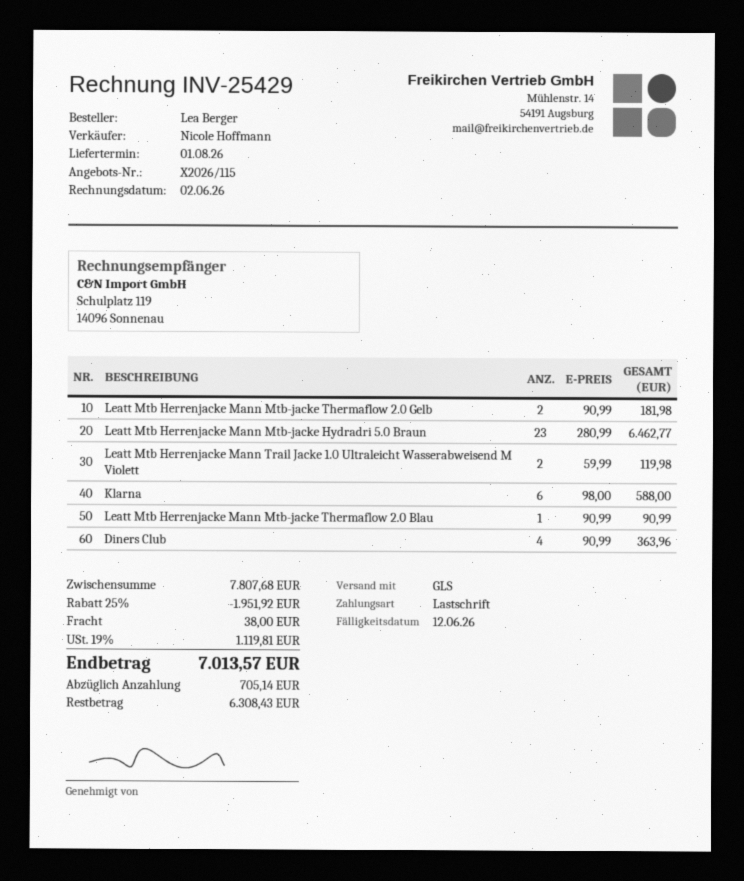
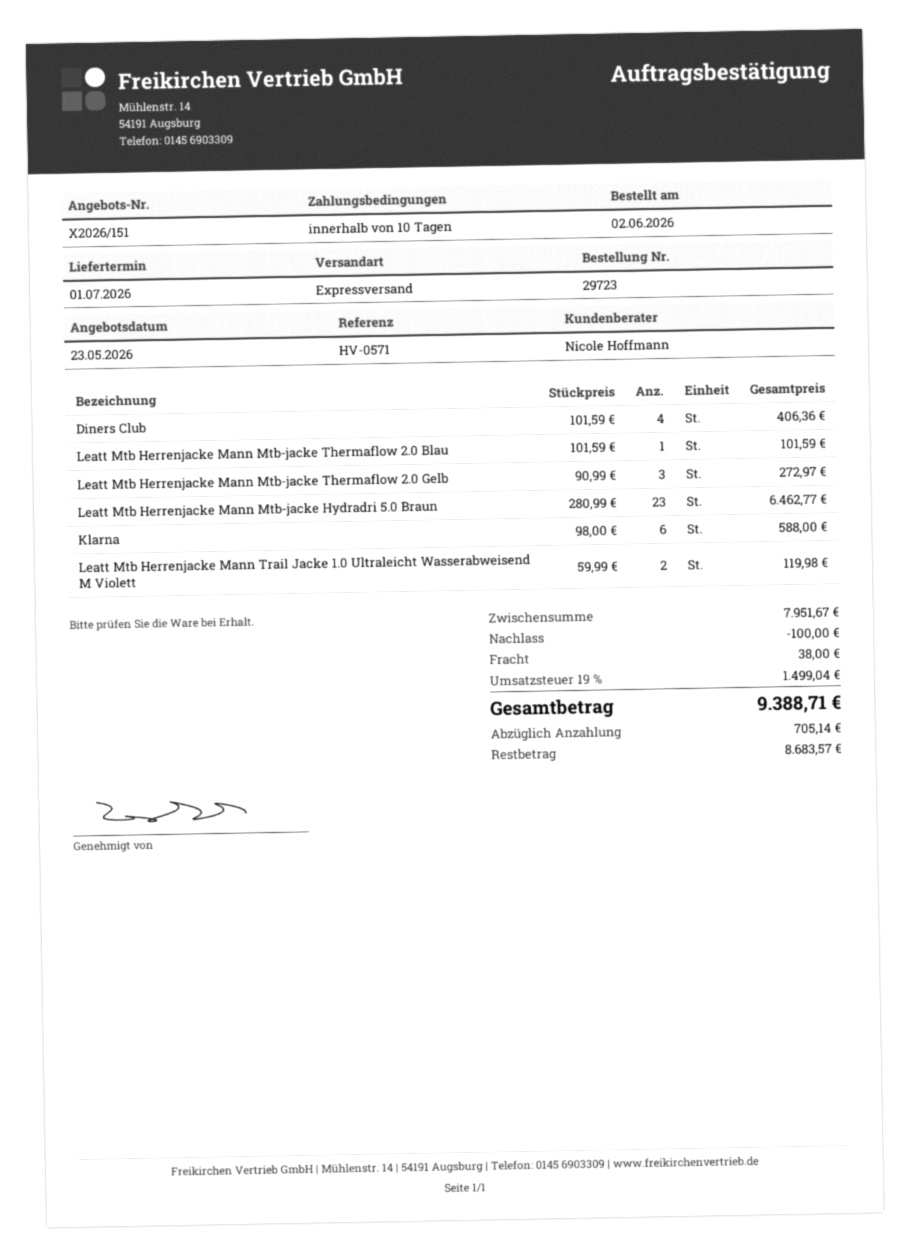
quote number: X2026/115 -> X2026/151
delivery date: 2026-08-01 -> 2026-07-01
shipping method: GLS -> express
Leatt Mtb Herrenjacke Mann Mtb-jacke Thermaflow 2.0 Gelb: 2 x 90.99 = 181.98 -> 3 x 90.99 = 272.97
Leatt Mtb Herrenjacke Mann Mtb-jacke Thermaflow 2.0 Blau: 1 x 90.99 = 90.99 -> 1 x 101.59 = 101.59
Diners Club: 4 x 90.99 = 363.96 -> 4 x 101.59 = 406.36
subtotal: 7807.68 -> 7951.67
discount: 1951.92 -> 100.00
tax: 19% = 1119.81 -> 19% = 1499.04
total: 7013.57 -> 9388.71
balance: 6308.43 -> 8683.57

